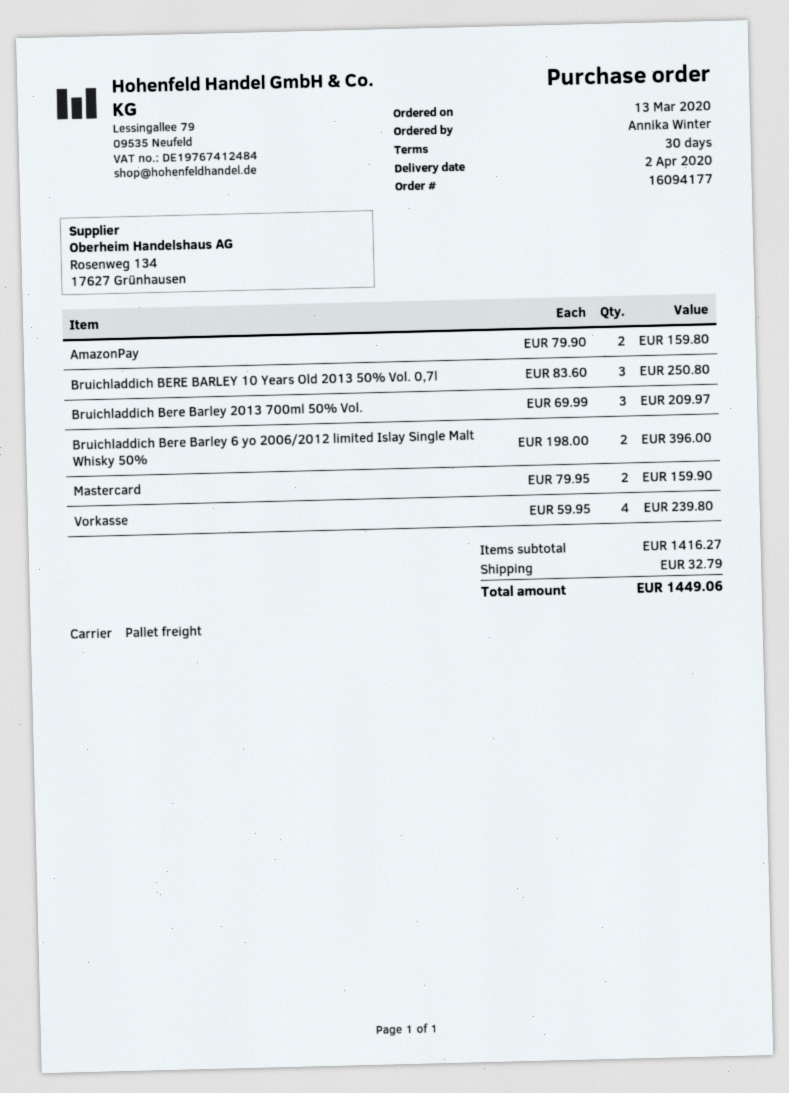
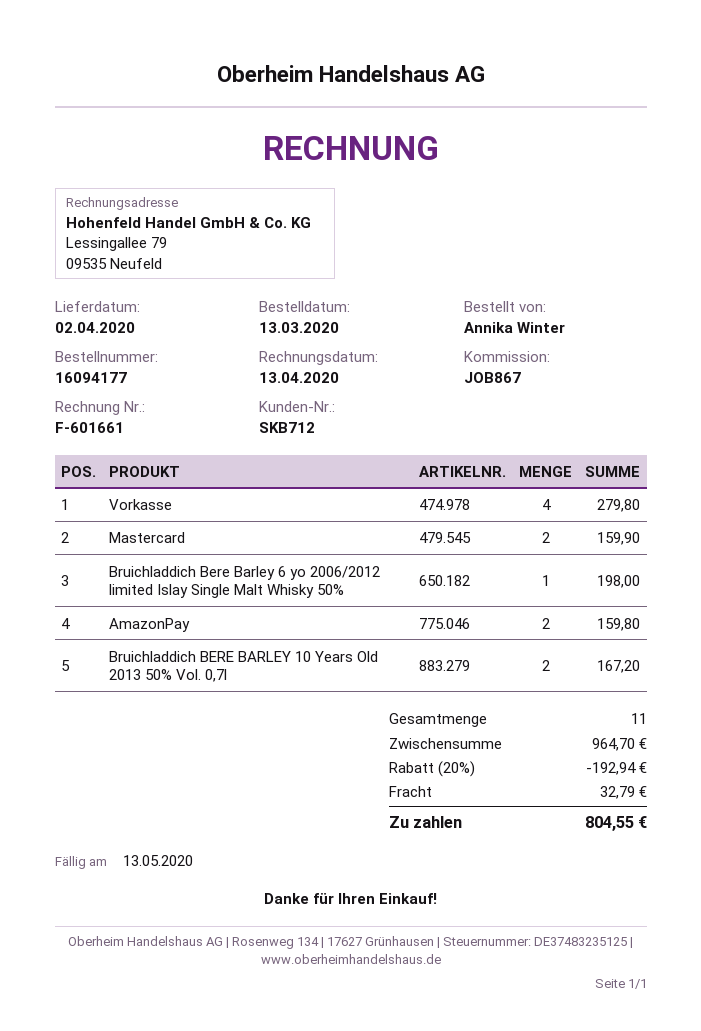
Bruichladdich BERE BARLEY 10 Years Old 2013 50% Vol. 0,7l: 3 for 250.80 -> 2 for 167.20
Bruichladdich Bere Barley 2013 700ml 50% Vol.: 3 for 209.97 -> none
Bruichladdich Bere Barley 6 yo 2006/2012 limited Islay Single Malt Whisky 50%: 2 for 396.00 -> 1 for 198.00
Vorkasse: 4 for 239.80 -> 4 for 279.80
subtotal: 1416.27 -> 964.70
discount: none -> 20% = 192.94
total: 1449.06 -> 804.55

